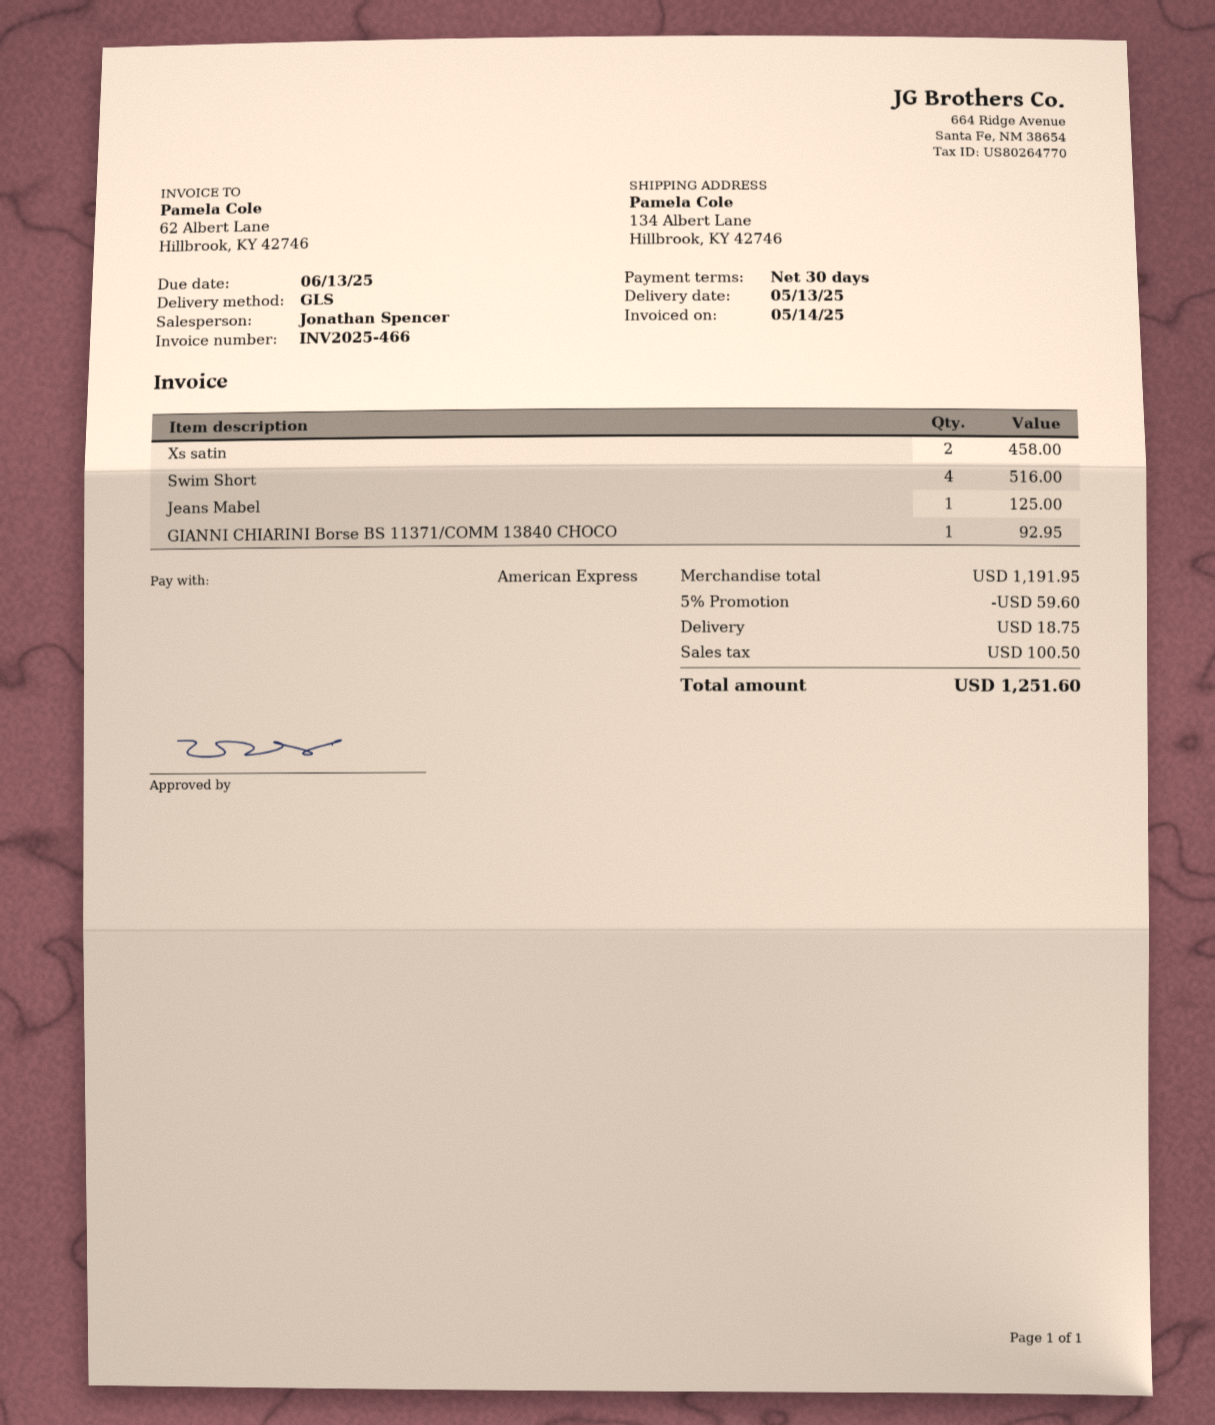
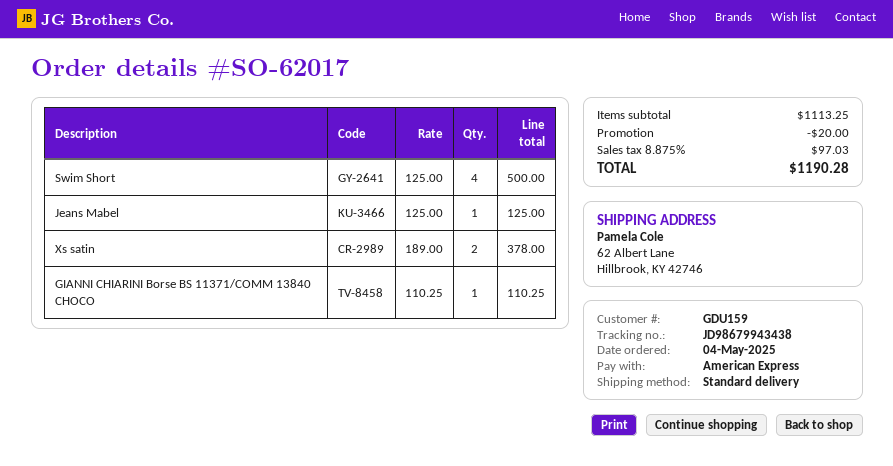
shipping method: GLS -> standard
ship to: 134 Albert Lane, Hillbrook, KY 42746 -> 62 Albert Lane, Hillbrook, KY 42746
Xs satin: 2 for 458.00 -> 2 for 378.00
Swim Short: 4 for 516.00 -> 4 for 500.00
GIANNI CHIARINI Borse BS 11371/COMM 13840 CHOCO: 1 for 92.95 -> 1 for 110.25
subtotal: 1191.95 -> 1113.25
discount: 59.60 -> 20.00
shipping: 18.75 -> none
tax: 100.50 -> 97.03
total: 1251.60 -> 1190.28

